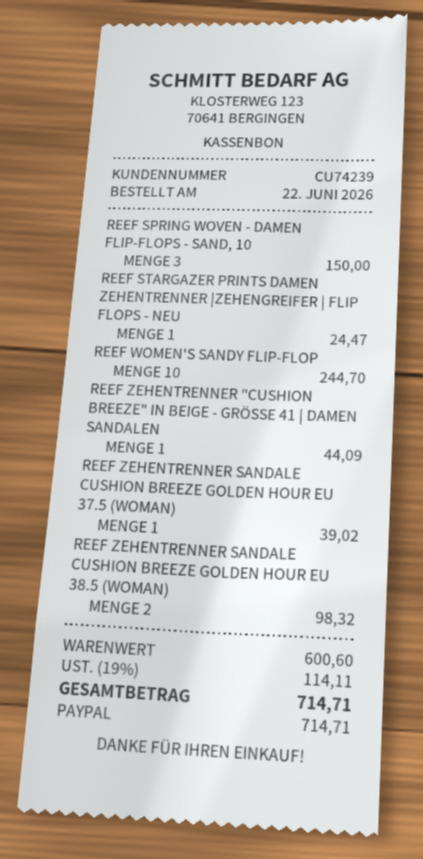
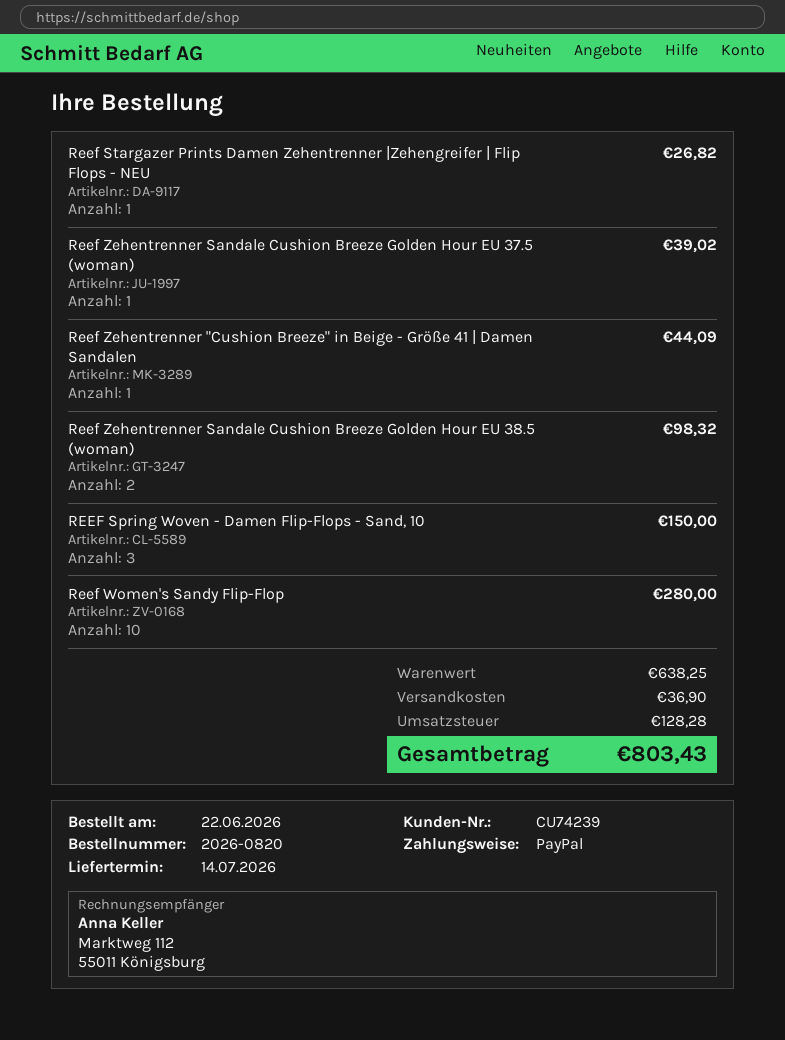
REEF STARGAZER PRINTS DAMEN ZEHENTRENNER |ZEHENGREIFER | FLIP FLOPS - NEU: 1 for 24.47 -> 1 for 26.82
REEF WOMEN'S SANDY FLIP-FLOP: 10 for 244.70 -> 10 for 280.00
subtotal: 600.60 -> 638.25
shipping: none -> 36.90
tax: 114.11 -> 128.28
total: 714.71 -> 803.43

